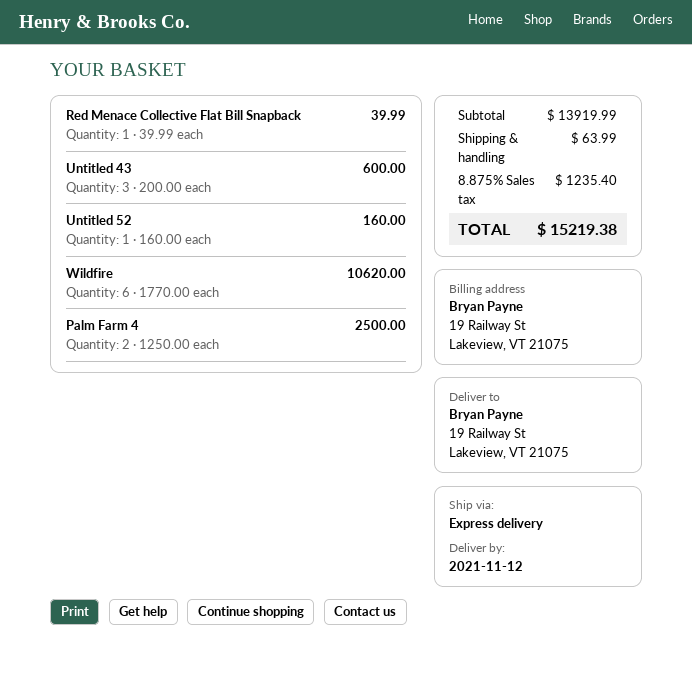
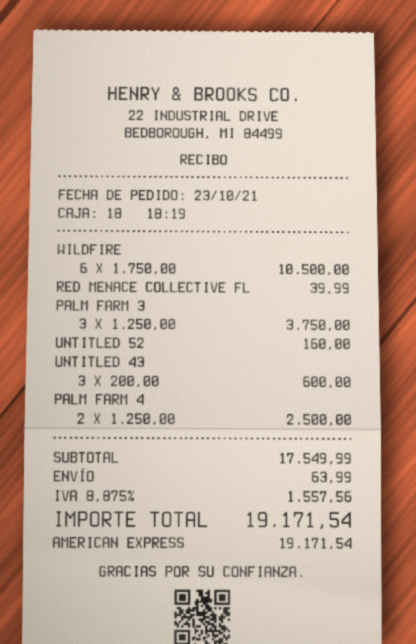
Wildfire: 6 x 1770.00 = 10620.00 -> 6 x 1750.00 = 10500.00
PALM FARM 3: none -> 3 x 1250.00 = 3750.00
subtotal: 13919.99 -> 17549.99
tax: 8.875% = 1235.40 -> 8.875% = 1557.56
total: 15219.38 -> 19171.54

